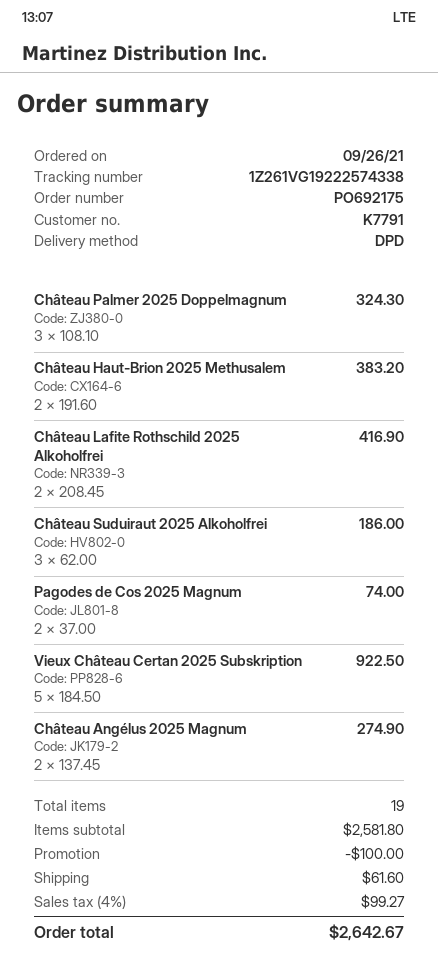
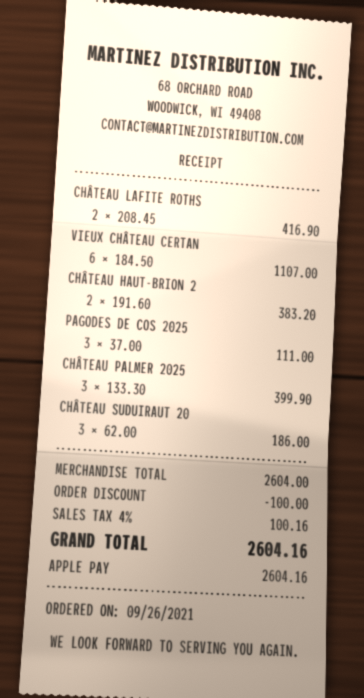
Château Palmer 2025 Doppelmagnum: 3 x 108.10 = 324.30 -> 3 x 133.30 = 399.90
Pagodes de Cos 2025 Magnum: 2 x 37.00 = 74.00 -> 3 x 37.00 = 111.00
Vieux Château Certan 2025 Subskription: 5 x 184.50 = 922.50 -> 6 x 184.50 = 1107.00
Château Angélus 2025 Magnum: 2 x 137.45 = 274.90 -> none
subtotal: 2581.80 -> 2604.00
shipping: 61.60 -> none
tax: 4% = 99.27 -> 4% = 100.16
total: 2642.67 -> 2604.16

